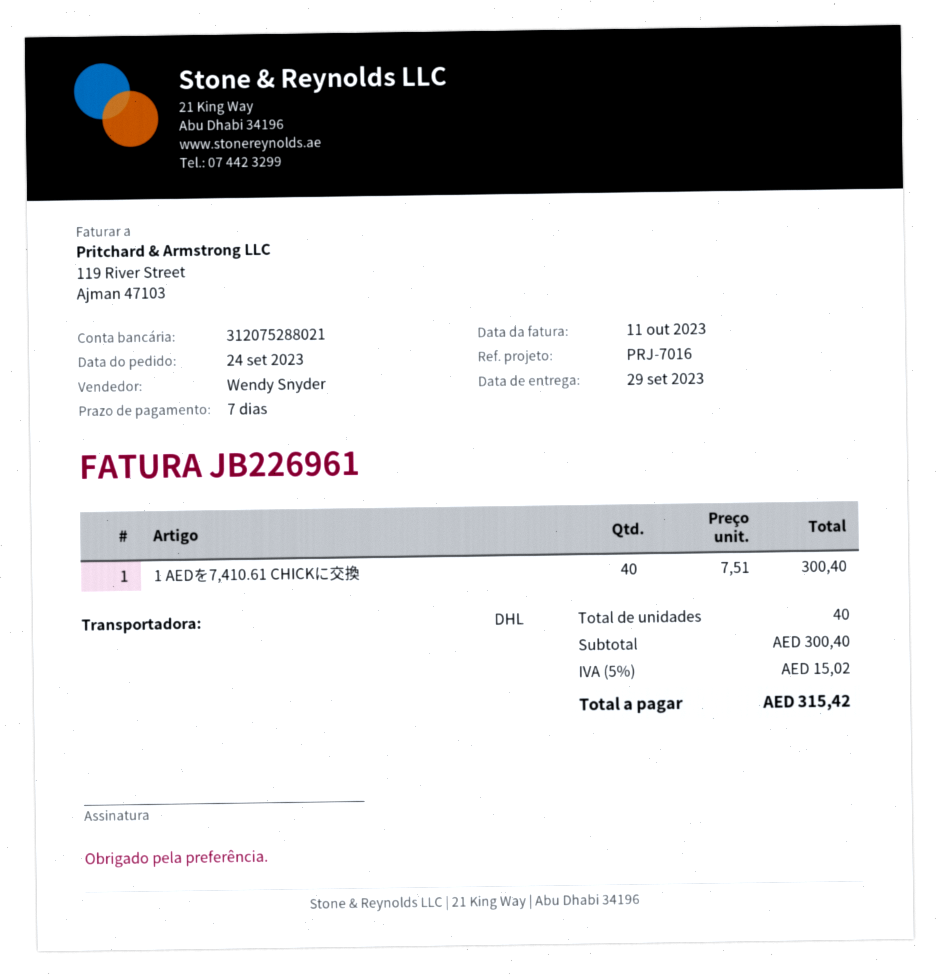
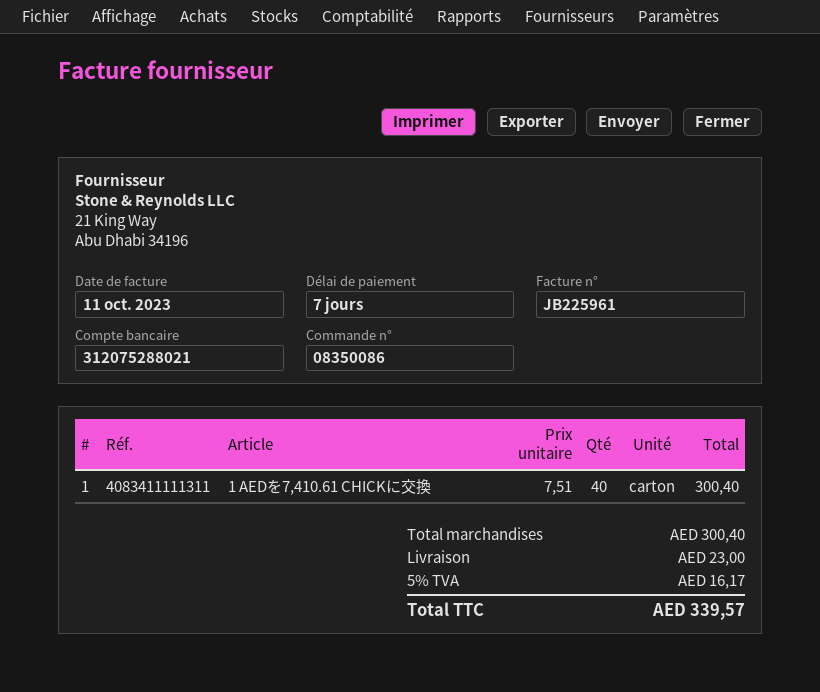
invoice number: JB226961 -> JB225961
shipping: none -> 23.00
tax: 5% = 15.02 -> 5% = 16.17
total: 315.42 -> 339.57

